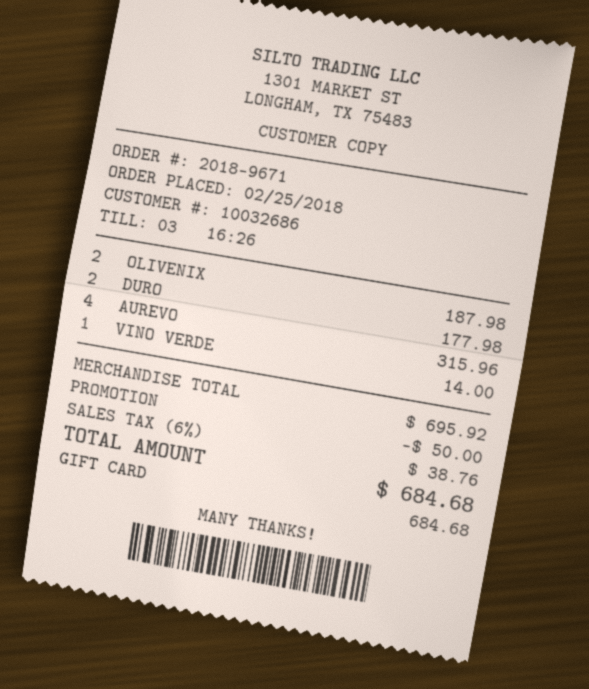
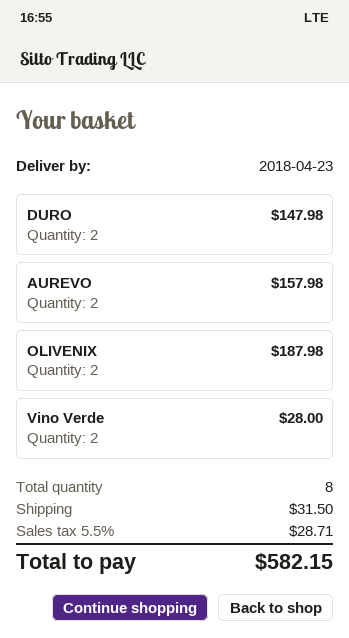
DURO: 2 for 177.98 -> 2 for 147.98
AUREVO: 4 for 315.96 -> 2 for 157.98
VINO VERDE: 1 for 14.00 -> 2 for 28.00
discount: 50.00 -> none
shipping: none -> 31.50
tax: 6% = 38.76 -> 5.5% = 28.71
total: 684.68 -> 582.15

